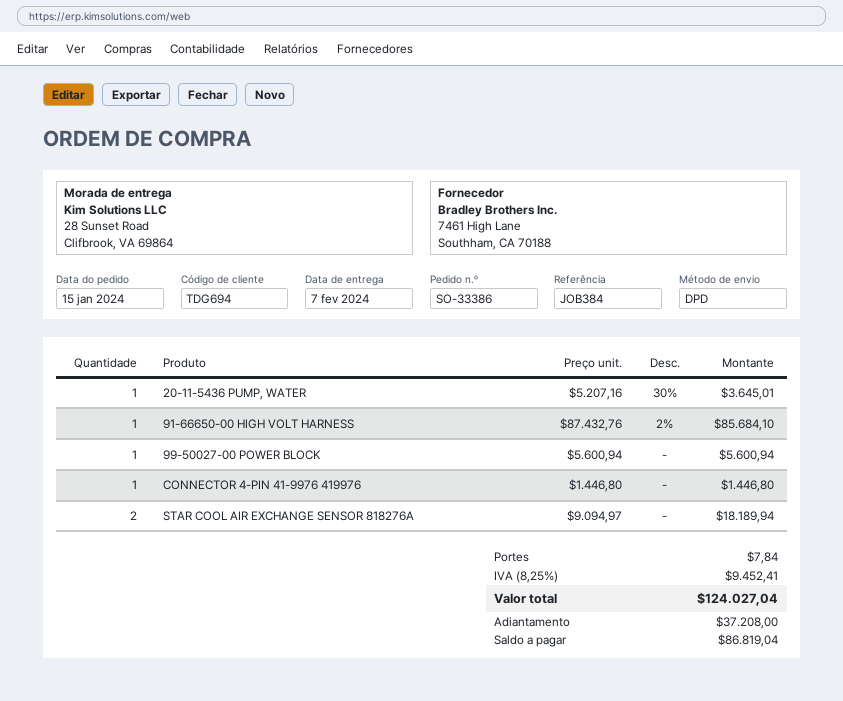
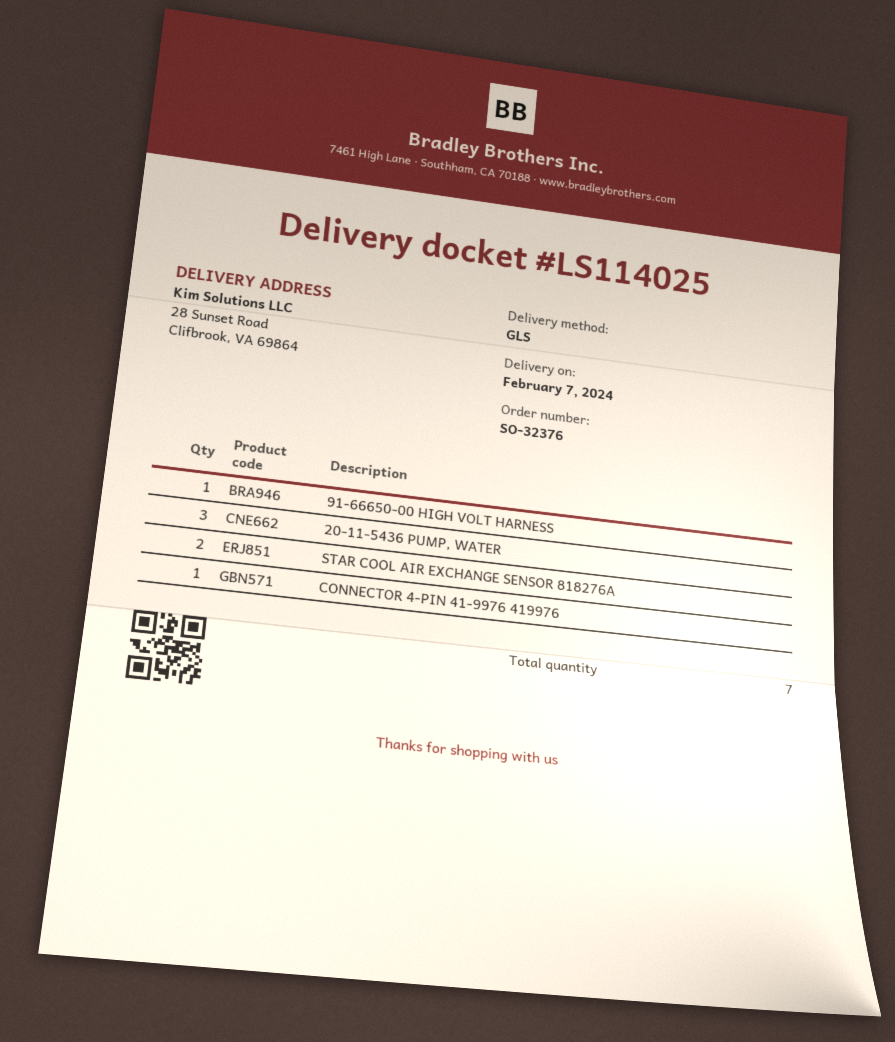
order number: SO-33386 -> SO-32376
shipping method: DPD -> GLS
20-11-5436 PUMP, WATER: 1 -> 3
99-50027-00 POWER BLOCK: 1 -> none

